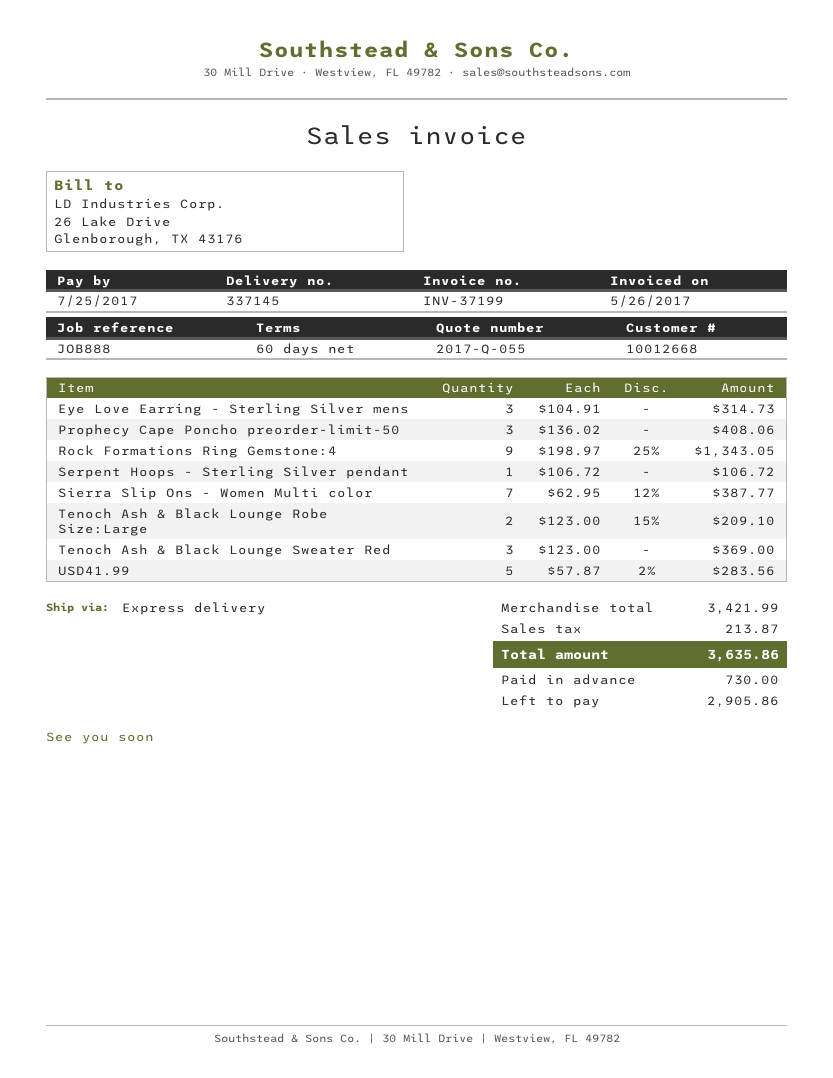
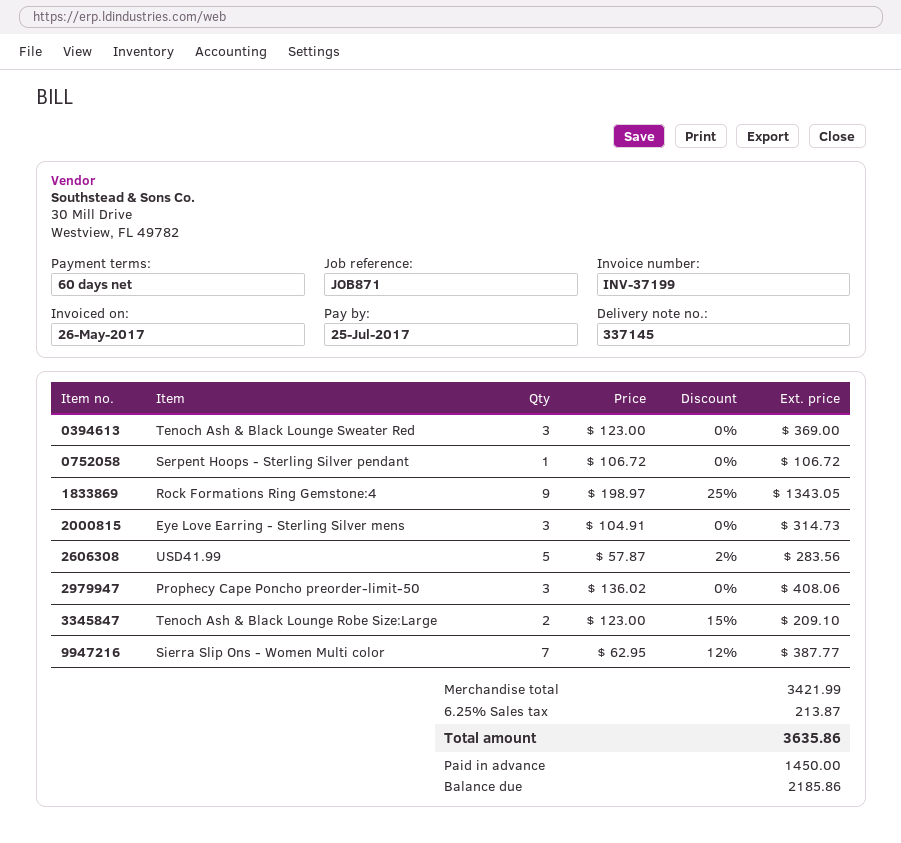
reference: JOB888 -> JOB871
deposit: 730.00 -> 1450.00
balance: 2905.86 -> 2185.86

